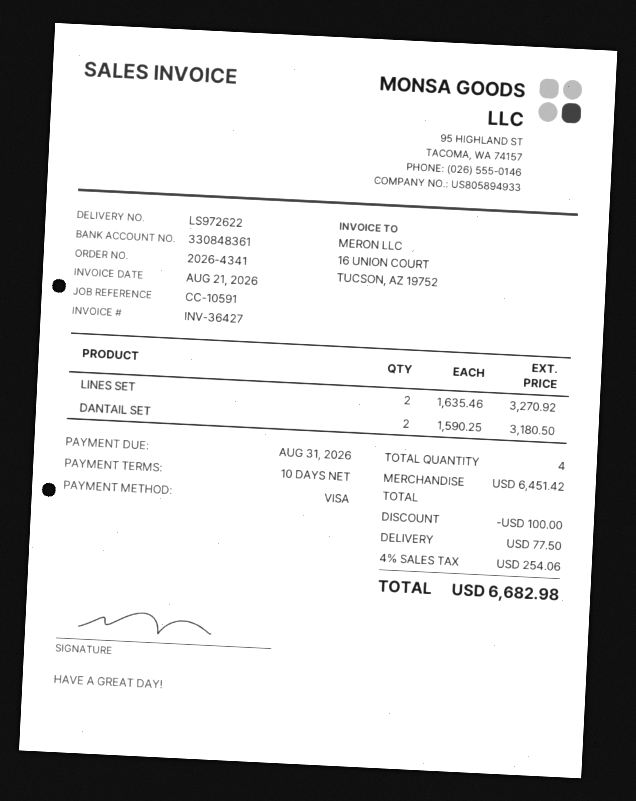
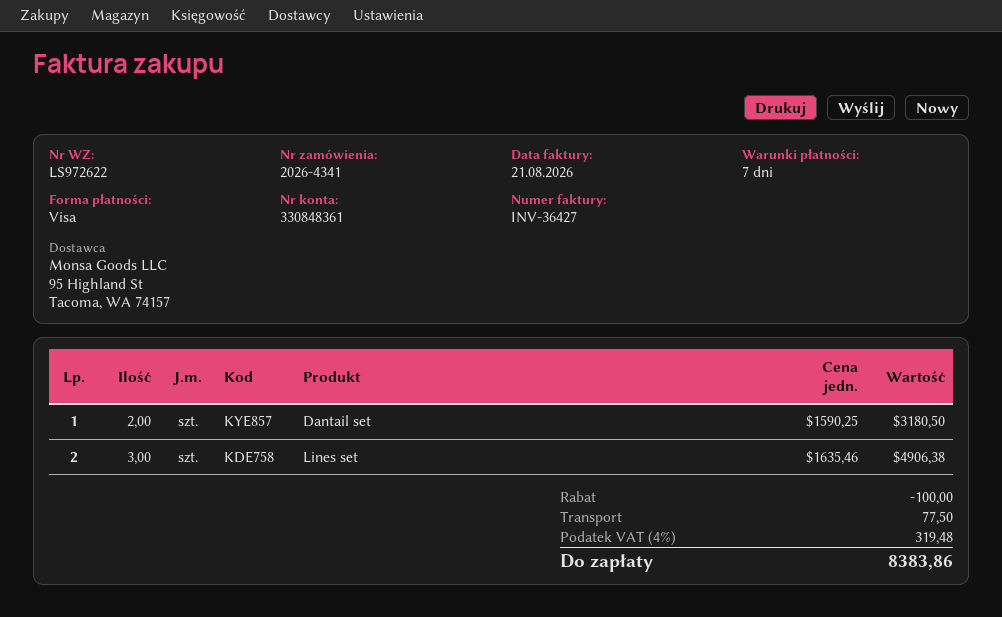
payment terms: 10 days -> 7 days
LINES SET: 2 x 1635.46 = 3270.92 -> 3 x 1635.46 = 4906.38
tax: 4% = 254.06 -> 4% = 319.48
total: 6682.98 -> 8383.86

